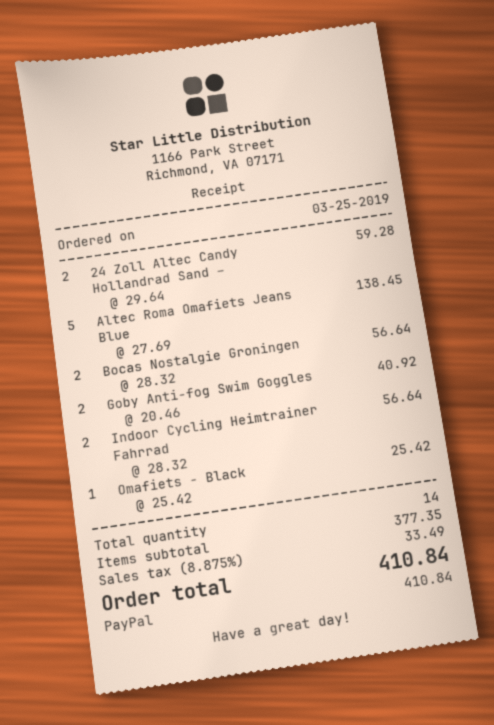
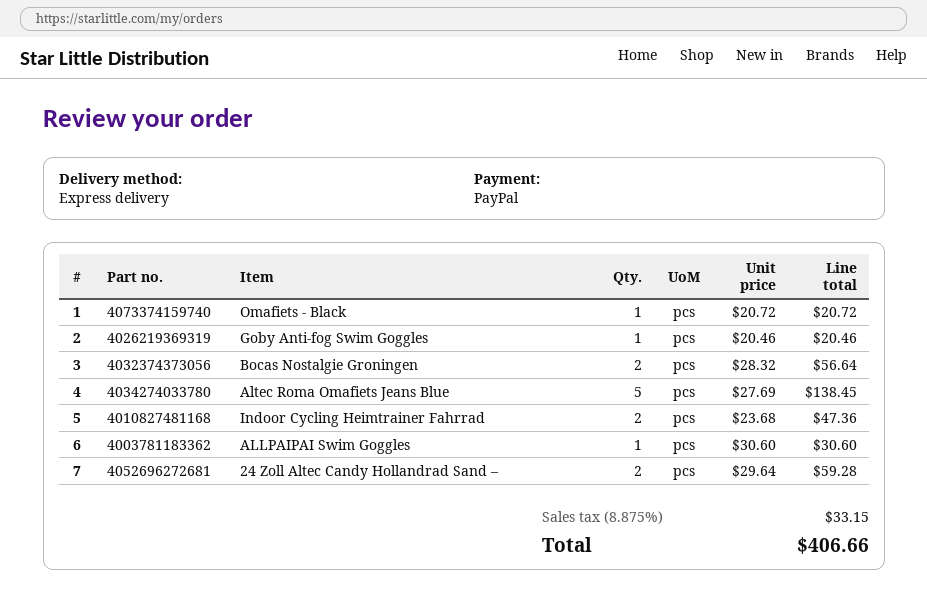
Goby Anti-fog Swim Goggles: 2 x 20.46 = 40.92 -> 1 x 20.46 = 20.46
Indoor Cycling Heimtrainer Fahrrad: 2 x 28.32 = 56.64 -> 2 x 23.68 = 47.36
Omafiets - Black: 1 x 25.42 = 25.42 -> 1 x 20.72 = 20.72
ALLPAIPAI Swim Goggles: none -> 1 x 30.60 = 30.60
tax: 8.875% = 33.49 -> 8.875% = 33.15
total: 410.84 -> 406.66

